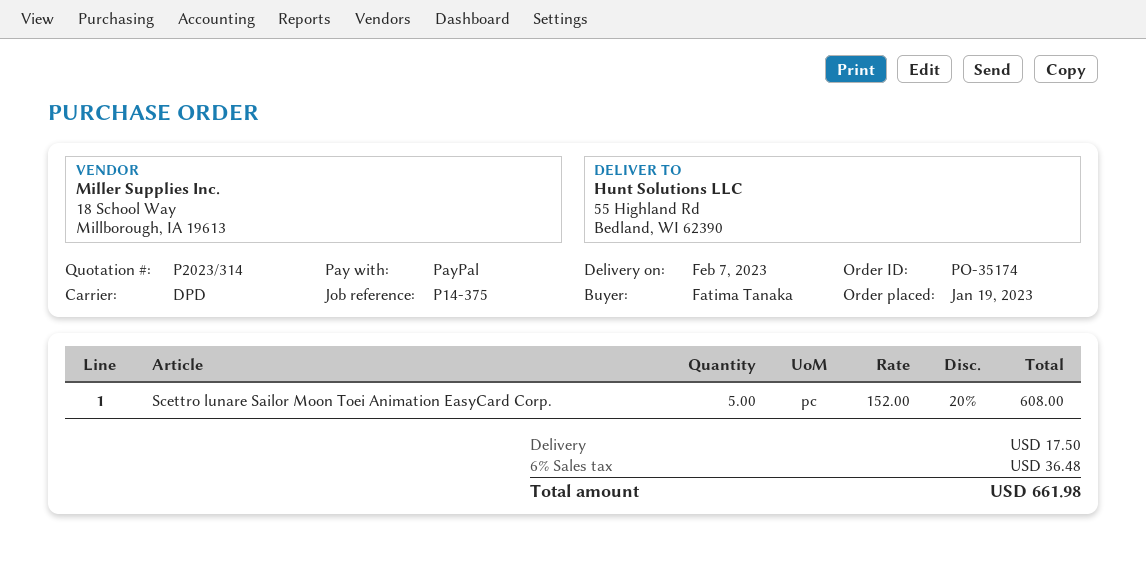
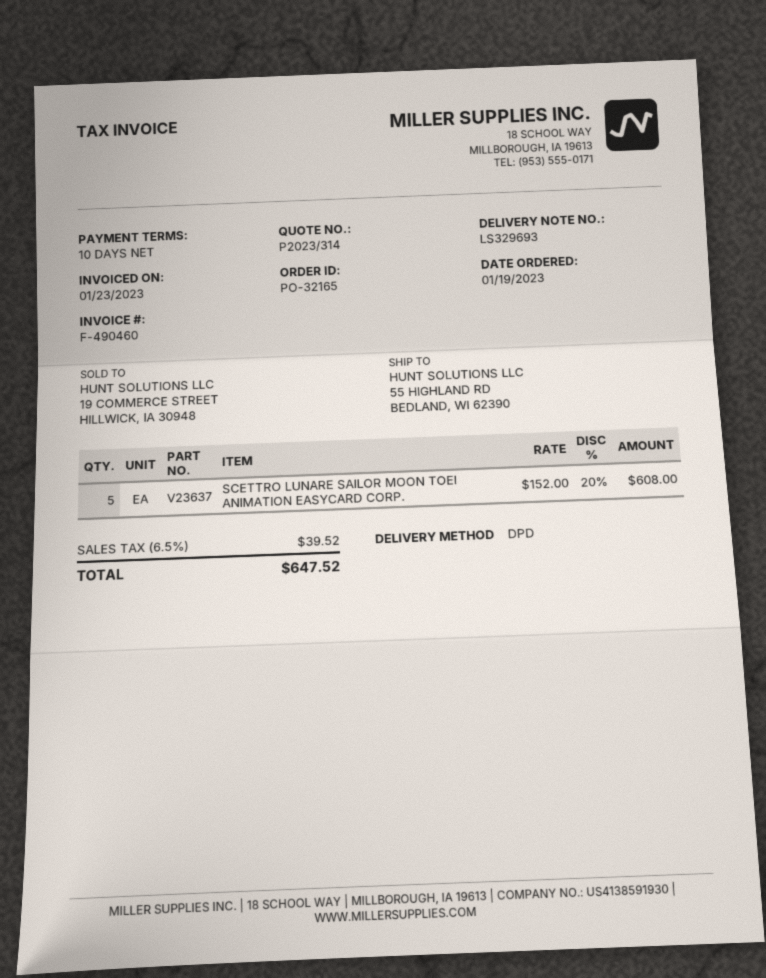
order number: PO-35174 -> PO-32165
shipping: 17.50 -> none
tax: 6% = 36.48 -> 6.5% = 39.52
total: 661.98 -> 647.52

